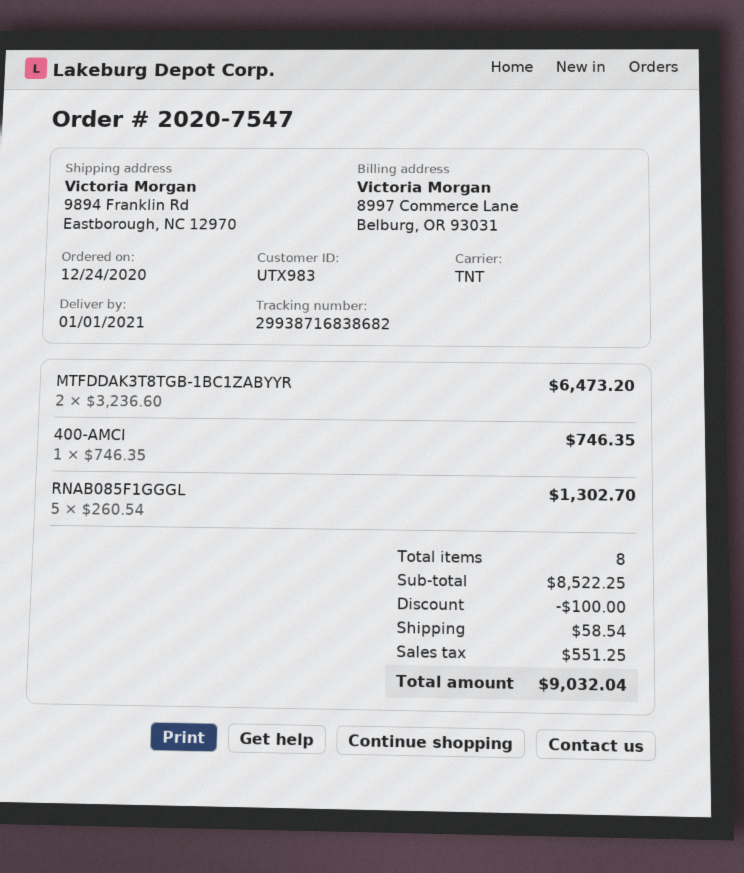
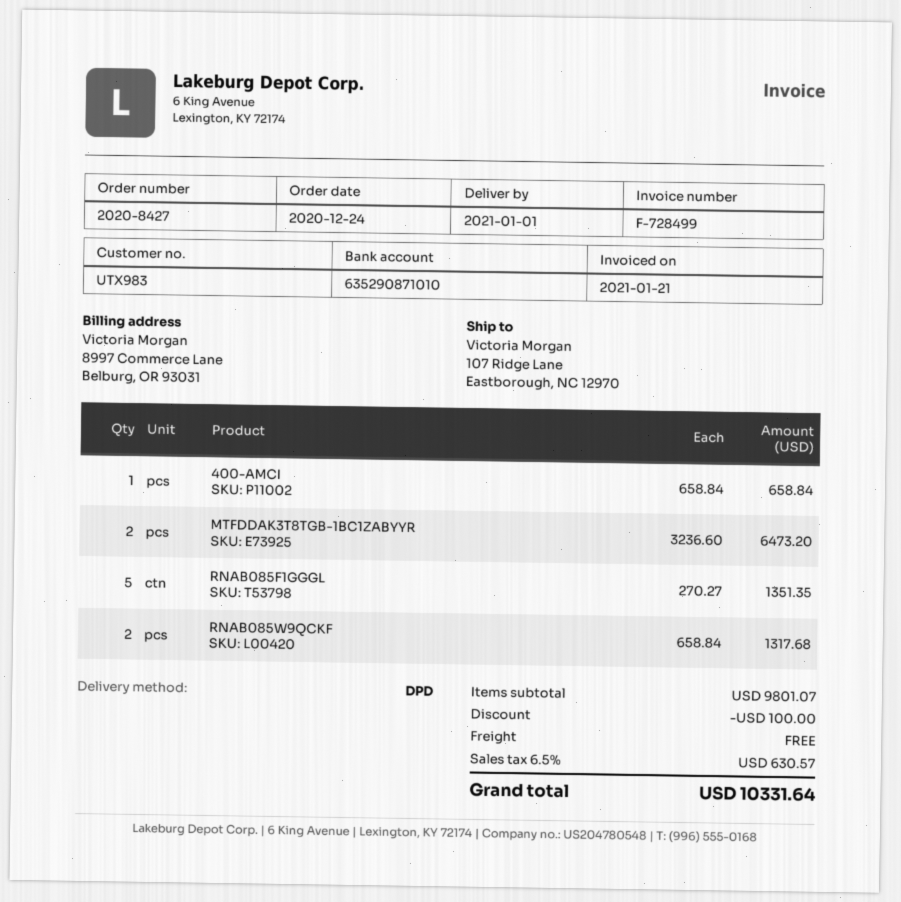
order number: 2020-7547 -> 2020-8427
shipping method: TNT -> DPD
ship to: 9894 Franklin Rd, Eastborough, NC 12970 -> 107 Ridge Lane, Eastborough, NC 12970
400-AMCI: 1 x 746.35 = 746.35 -> 1 x 658.84 = 658.84
RNAB085F1GGGL: 5 x 260.54 = 1302.70 -> 5 x 270.27 = 1351.35
RNAB085W9QCKF: none -> 2 x 658.84 = 1317.68
subtotal: 8522.25 -> 9801.07
shipping: 58.54 -> 0.00
tax: 551.25 -> 630.57
total: 9032.04 -> 10331.64

